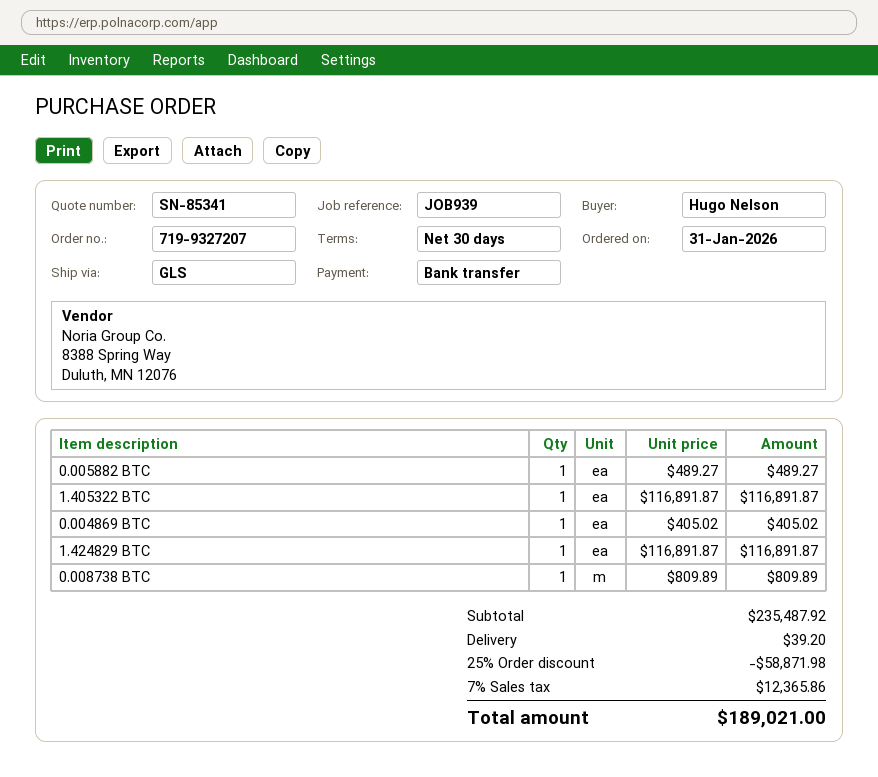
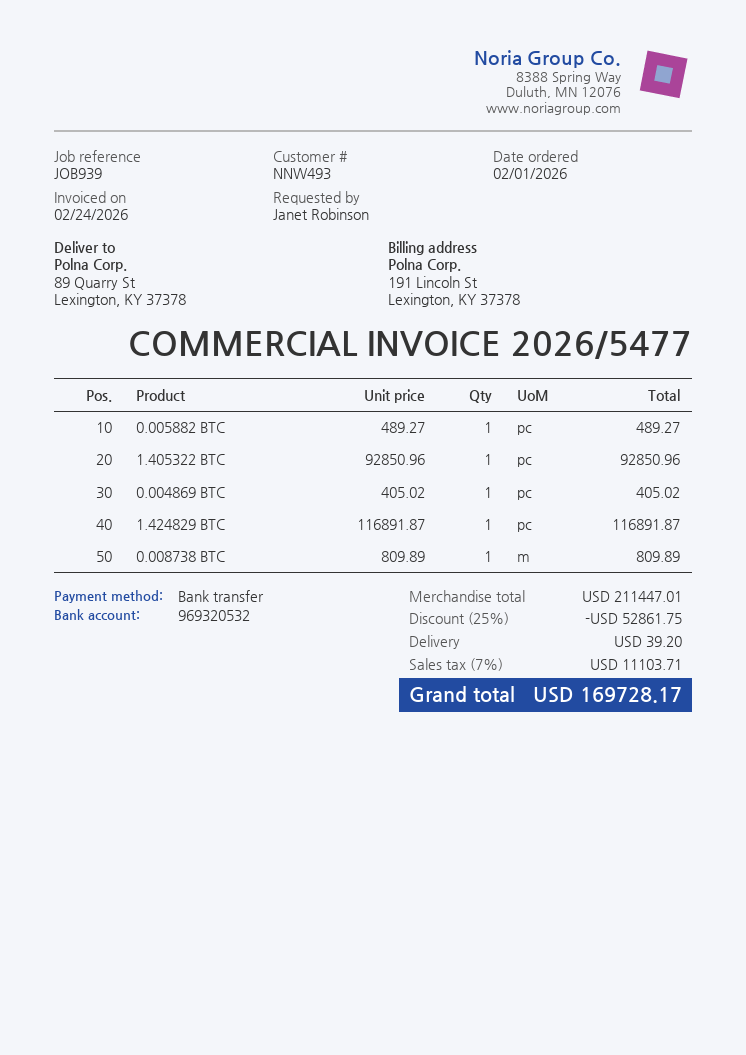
order date: 2026-01-31 -> 2026-02-01
ordered by: Hugo Nelson -> Janet Robinson
1.405322 BTC: 1 x 116891.87 = 116891.87 -> 1 x 92850.96 = 92850.96
subtotal: 235487.92 -> 211447.01
discount: 25% = 58871.98 -> 25% = 52861.75
tax: 7% = 12365.86 -> 7% = 11103.71
total: 189021.00 -> 169728.17

